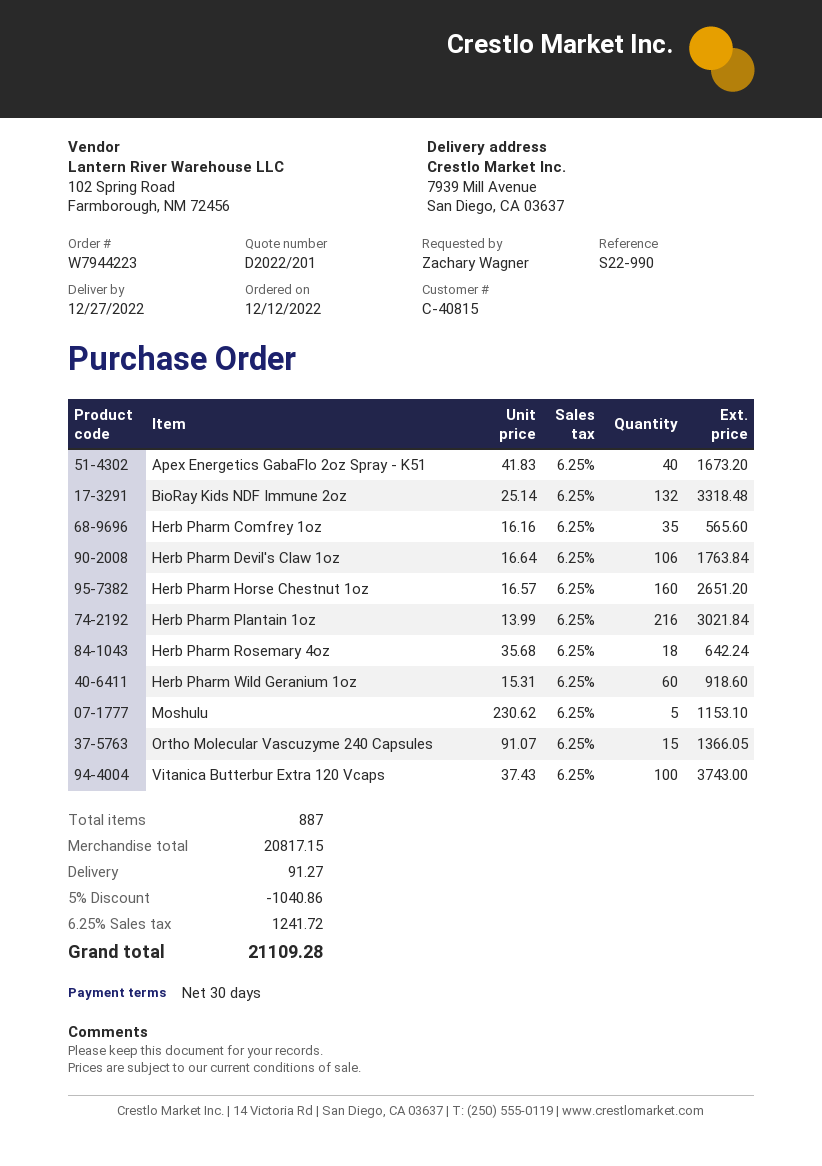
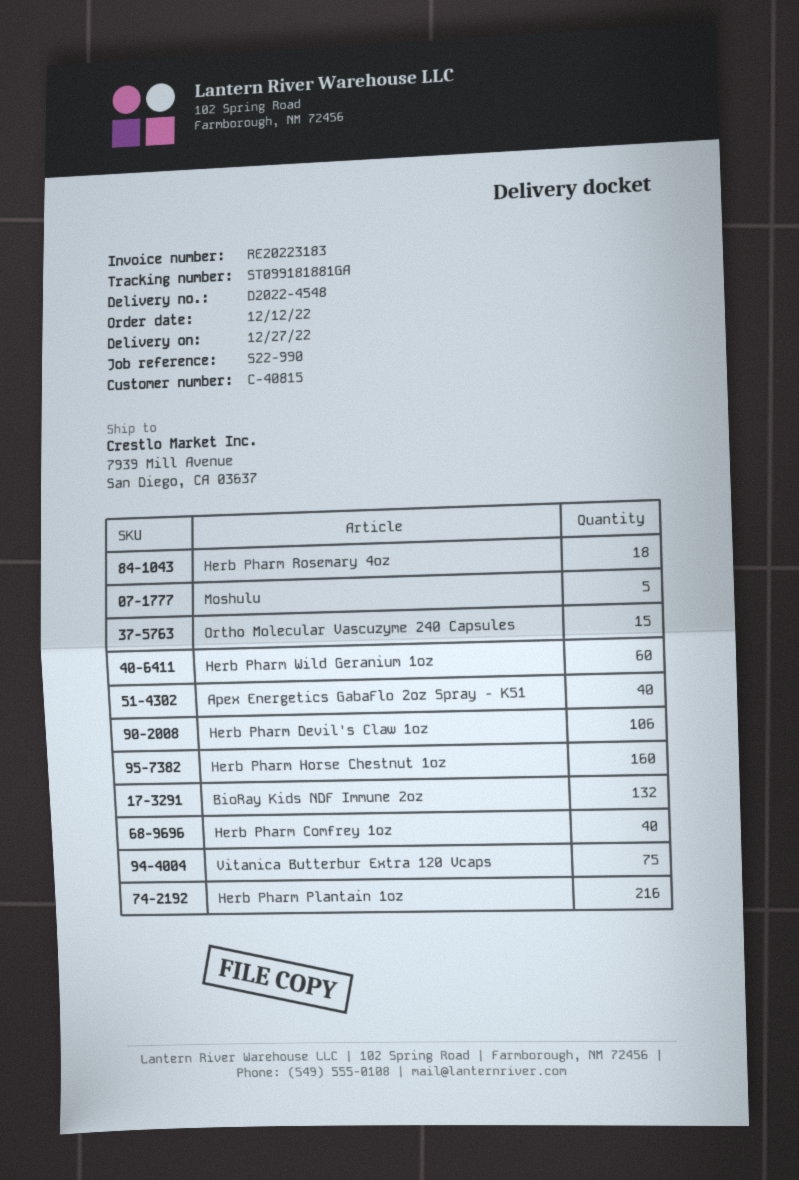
Herb Pharm Comfrey 1oz: 35 -> 40
Vitanica Butterbur Extra 120 Vcaps: 100 -> 75

